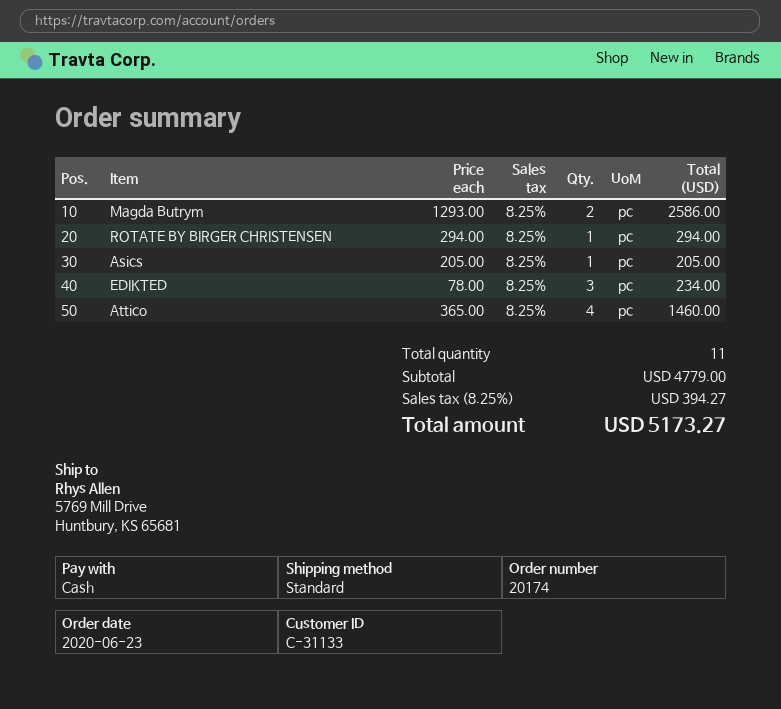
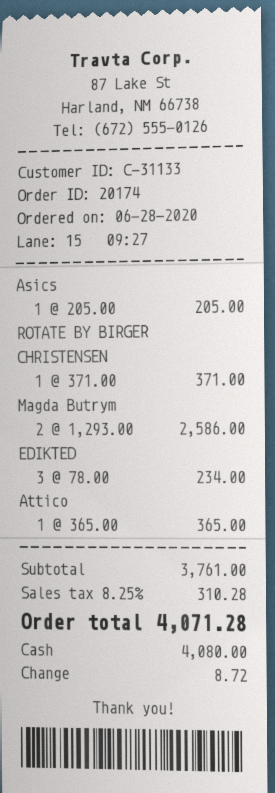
order date: 2020-06-23 -> 2020-06-28
ROTATE BY BIRGER CHRISTENSEN: 1 x 294.00 = 294.00 -> 1 x 371.00 = 371.00
Attico: 4 x 365.00 = 1460.00 -> 1 x 365.00 = 365.00
subtotal: 4779.00 -> 3761.00
tax: 8.25% = 394.27 -> 8.25% = 310.28
total: 5173.27 -> 4071.28

